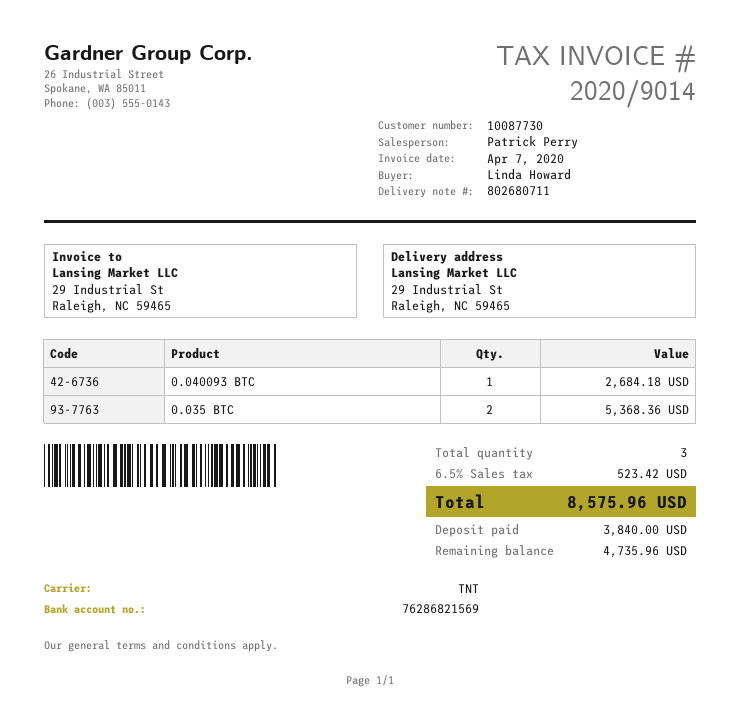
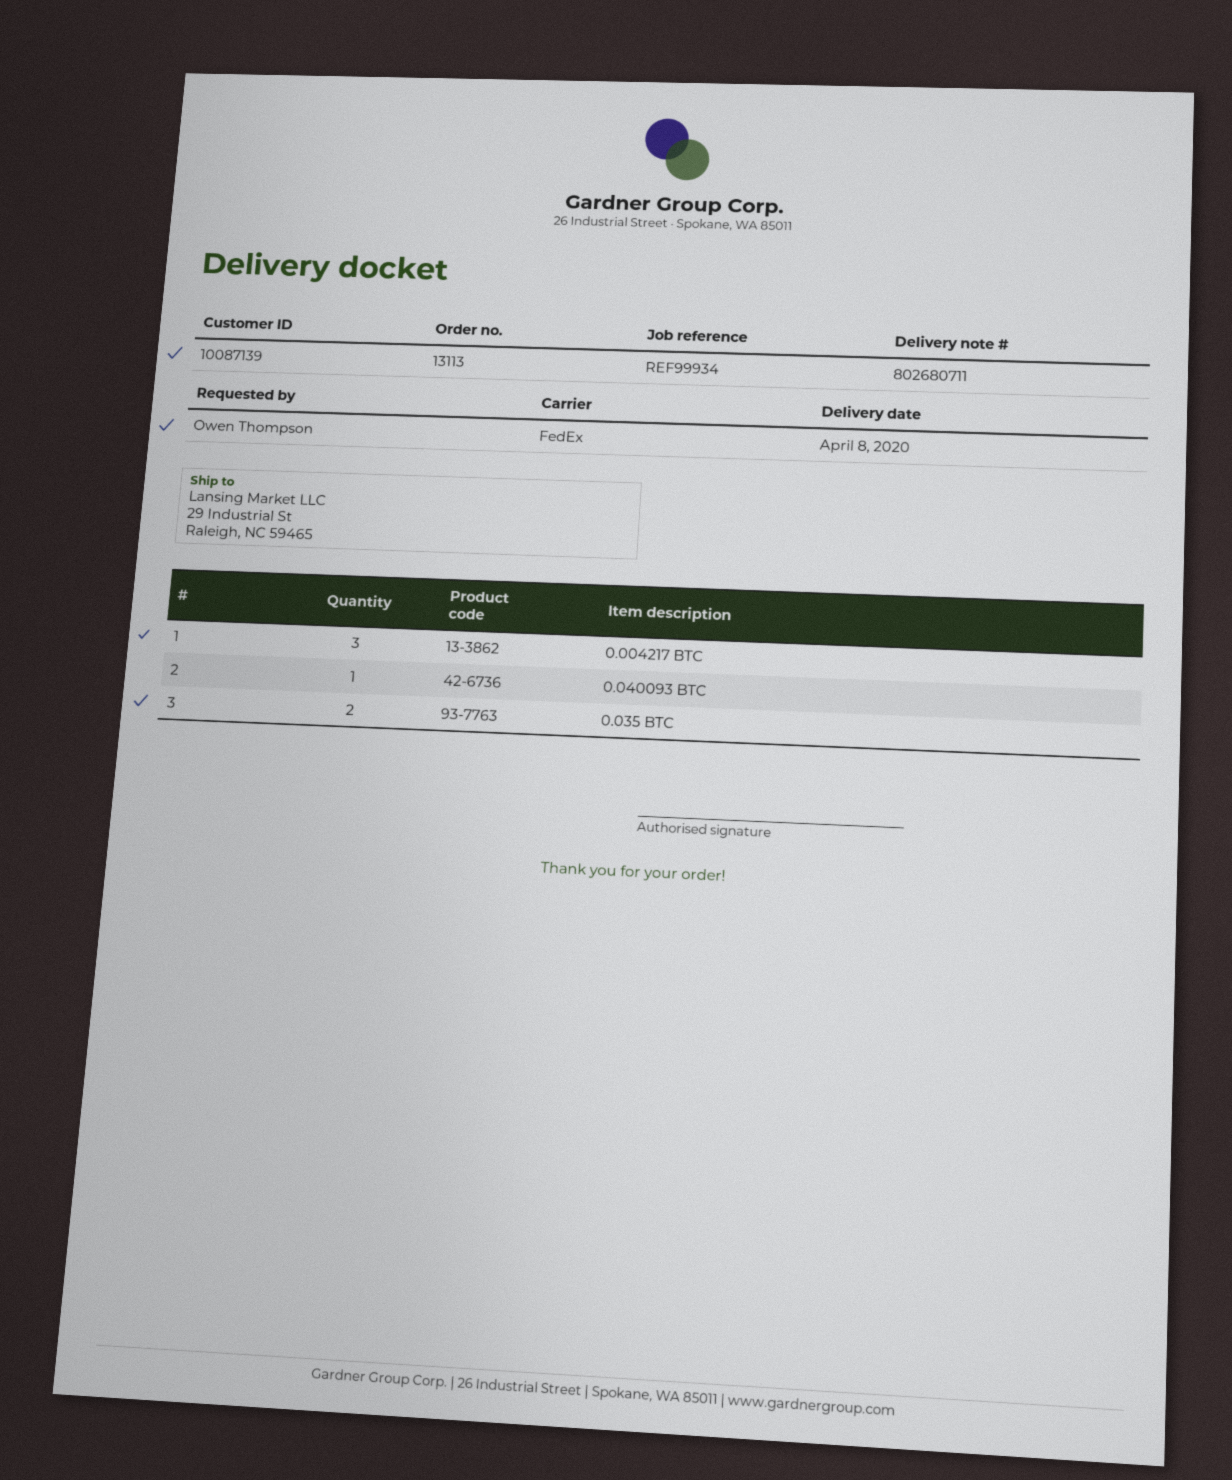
customer number: 10087730 -> 10087139
ordered by: Linda Howard -> Owen Thompson
shipping method: TNT -> FedEx
0.004217 BTC: none -> 3

